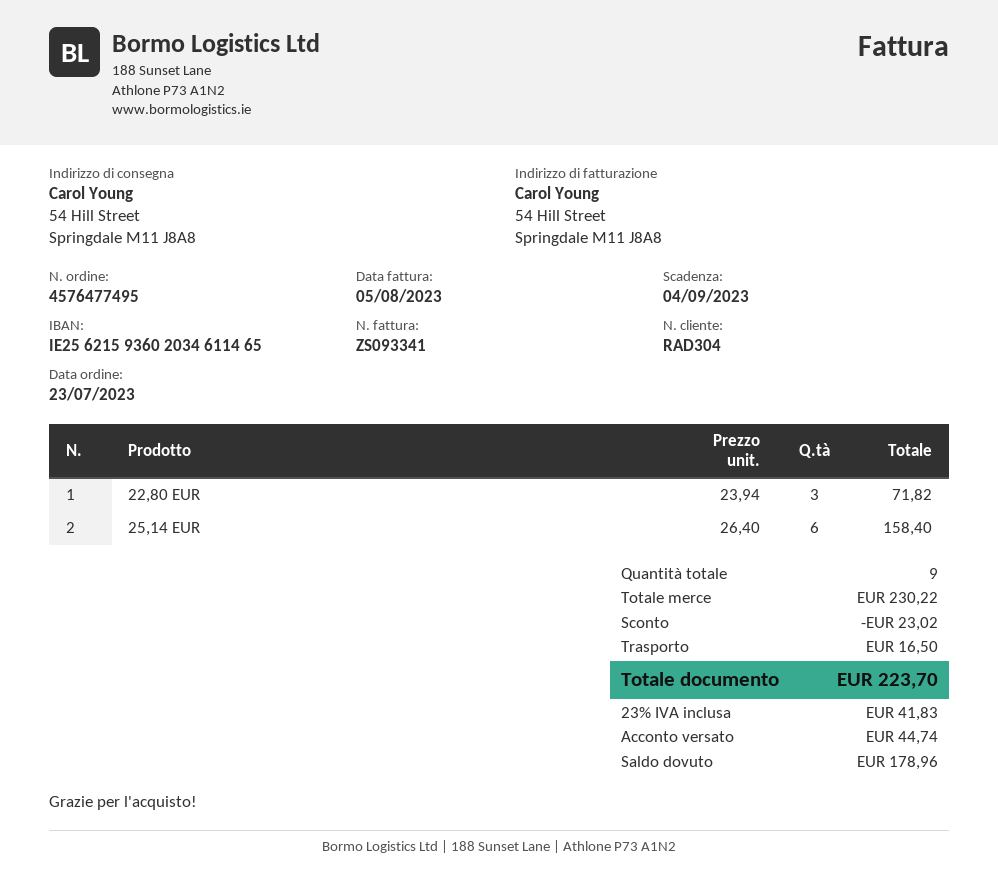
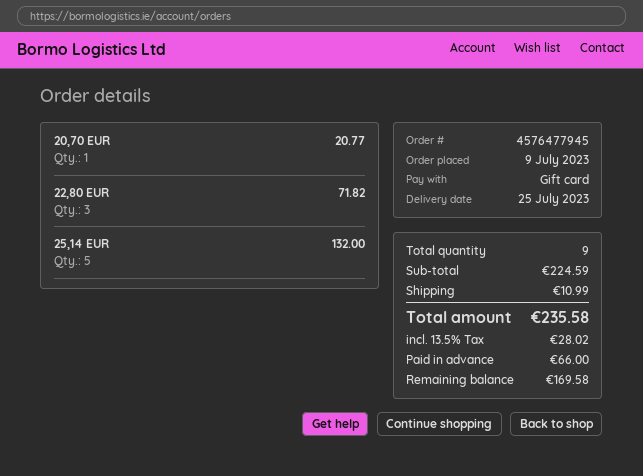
order number: 4576477495 -> 4576477945
order date: 2023-07-23 -> 2023-07-09
25,14 EUR: 6 for 158.40 -> 5 for 132.00
20,70 EUR: none -> 1 for 20.77
subtotal: 230.22 -> 224.59
discount: 23.02 -> none
shipping: 16.50 -> 10.99
tax: 23% = 41.83 -> 13.5% = 28.02
total: 223.70 -> 235.58
deposit: 44.74 -> 66.00
balance: 178.96 -> 169.58

